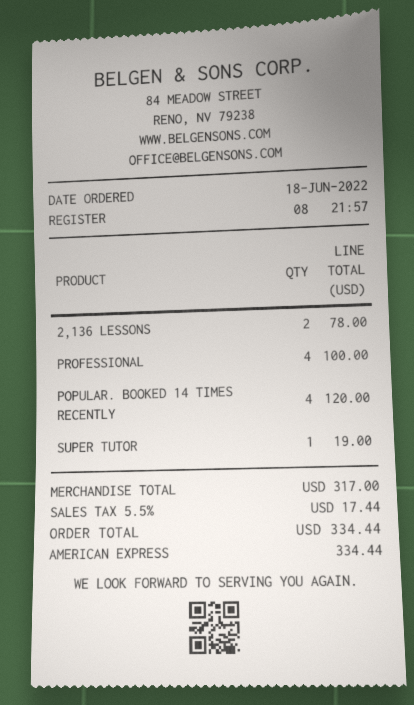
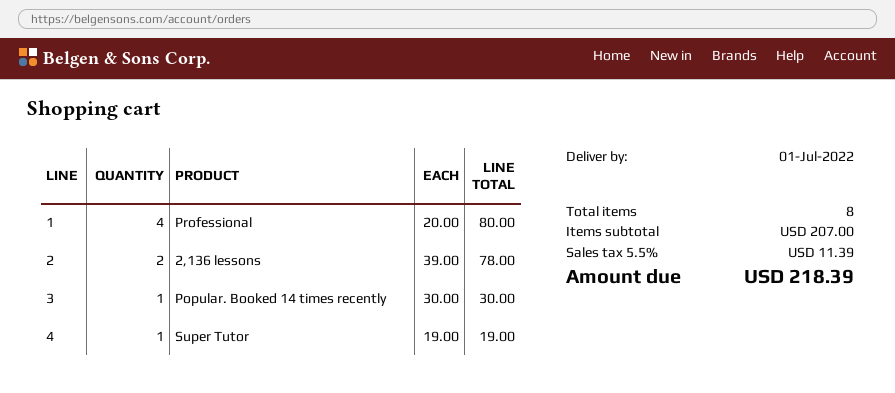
PROFESSIONAL: 4 for 100.00 -> 4 for 80.00
POPULAR. BOOKED 14 TIMES RECENTLY: 4 for 120.00 -> 1 for 30.00
subtotal: 317.00 -> 207.00
tax: 5.5% = 17.44 -> 5.5% = 11.39
total: 334.44 -> 218.39

